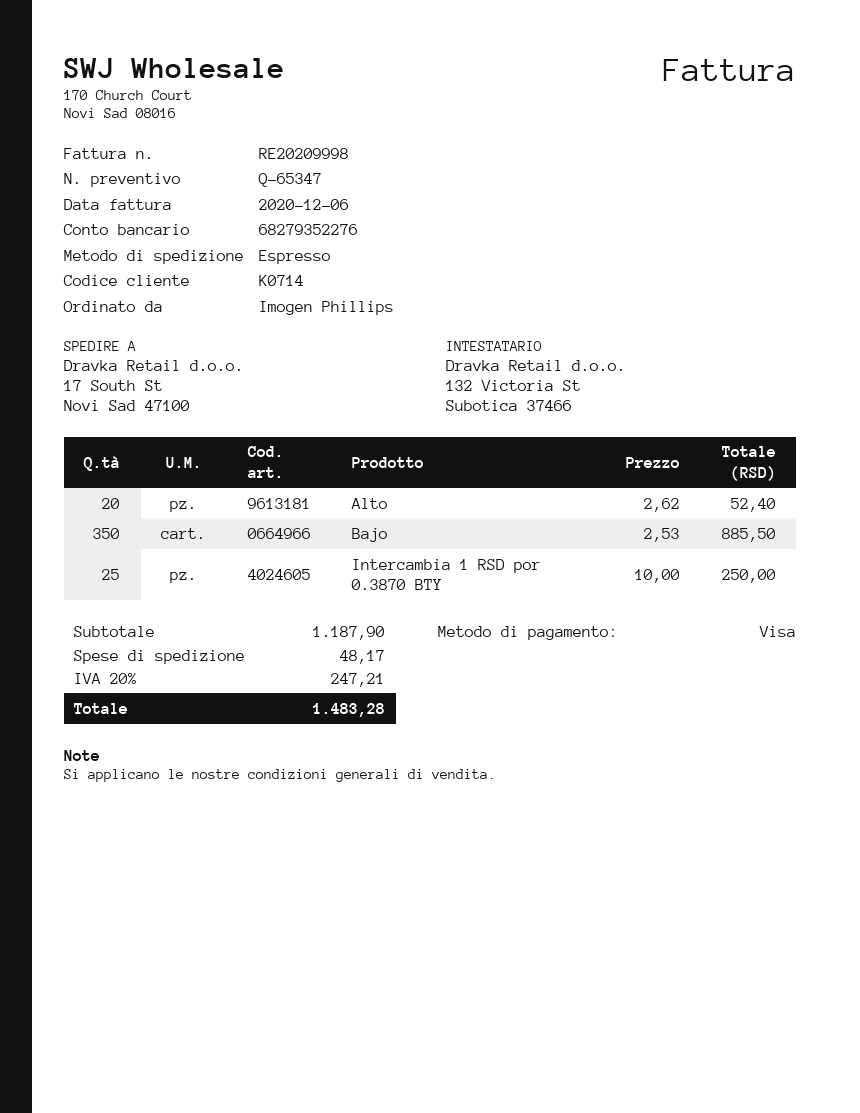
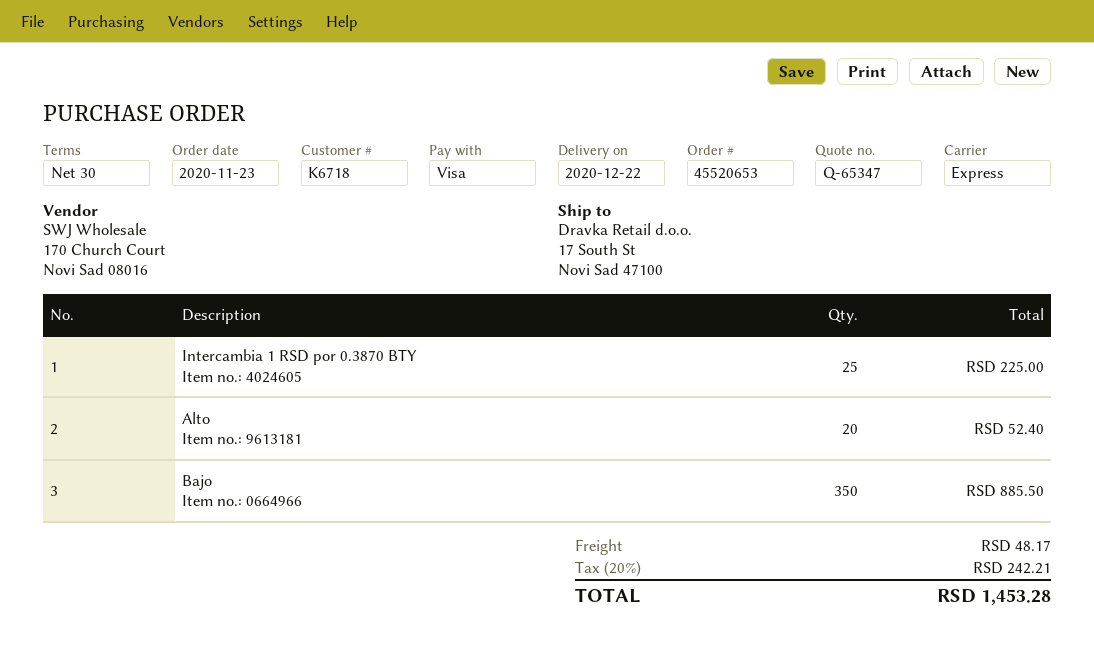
customer number: K0714 -> K6718
Intercambia 1 RSD por 0.3870 BTY: 25 for 250.00 -> 25 for 225.00
tax: 20% = 247.21 -> 20% = 242.21
total: 1483.28 -> 1453.28

